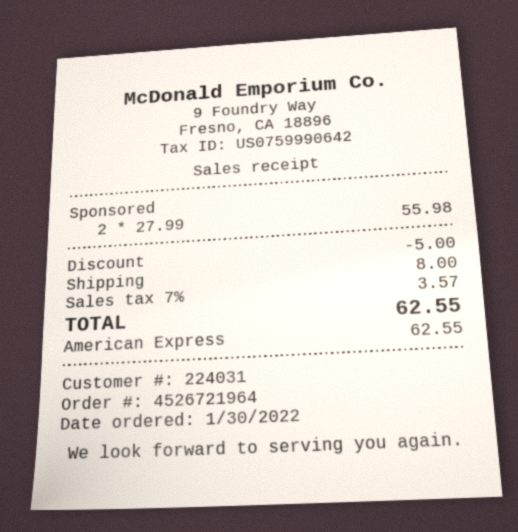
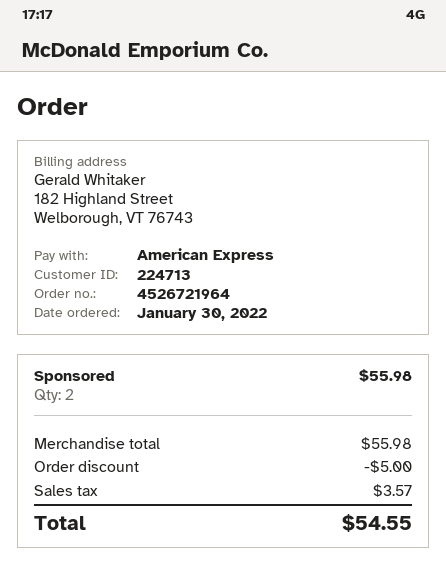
customer number: 224031 -> 224713
shipping: 8.00 -> none
total: 62.55 -> 54.55

